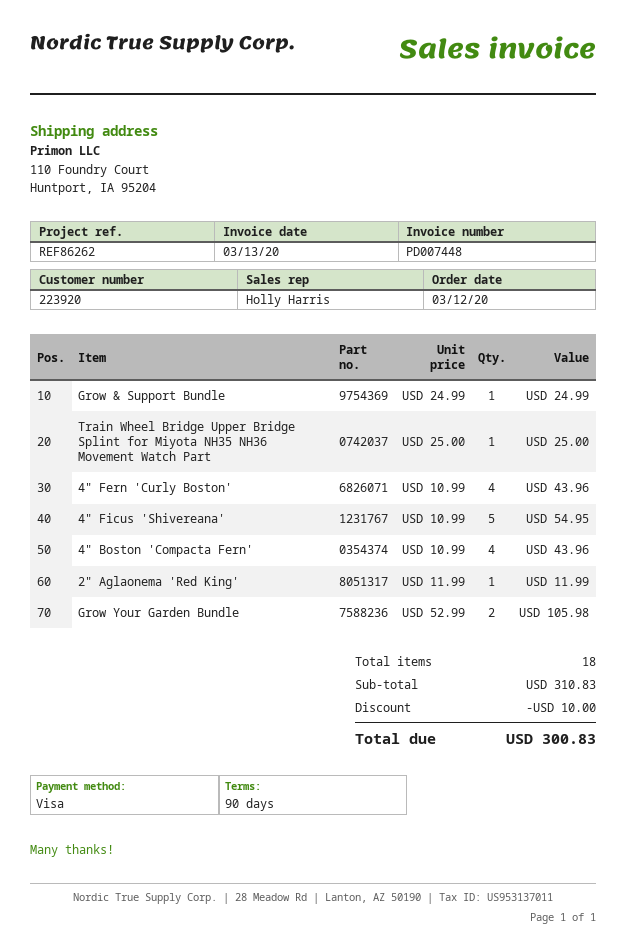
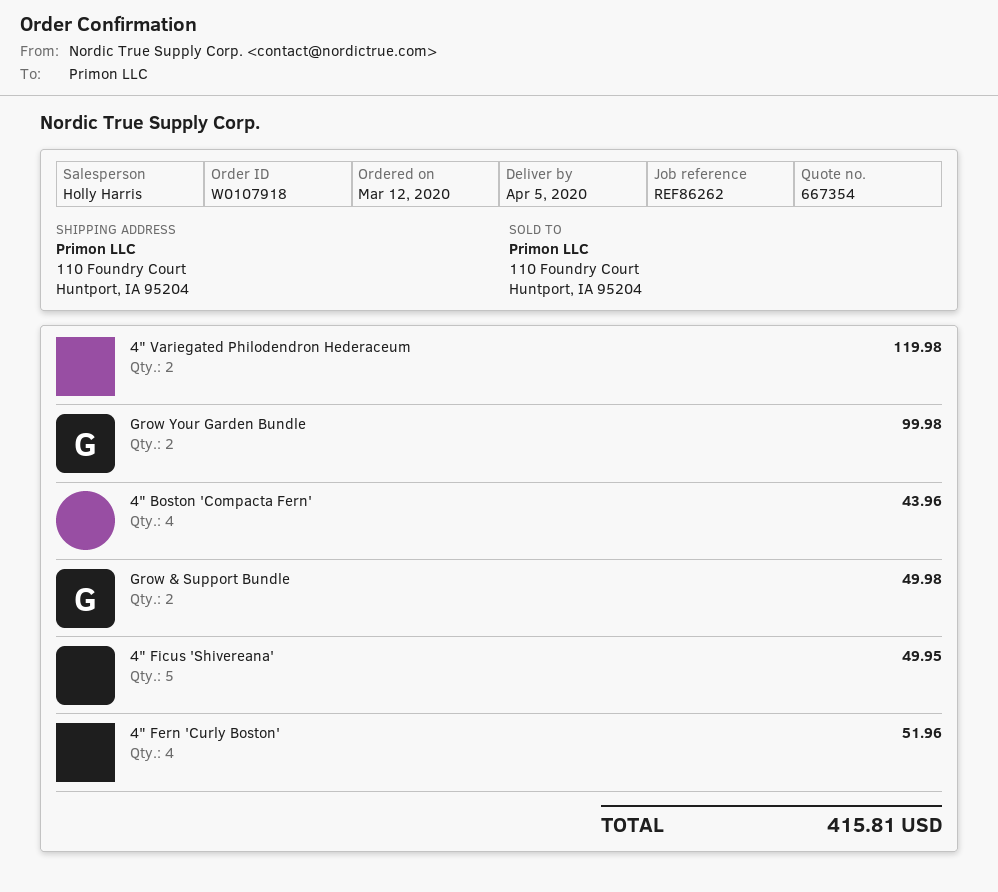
Grow & Support Bundle: 1 for 24.99 -> 2 for 49.98
Train Wheel Bridge Upper Bridge Splint for Miyota NH35 NH36 Movement Watch Part: 1 for 25.00 -> none
4" Fern 'Curly Boston': 4 for 43.96 -> 4 for 51.96
4" Ficus 'Shivereana': 5 for 54.95 -> 5 for 49.95
2" Aglaonema 'Red King': 1 for 11.99 -> none
Grow Your Garden Bundle: 2 for 105.98 -> 2 for 99.98
4" Variegated Philodendron Hederaceum: none -> 2 for 119.98
discount: 10.00 -> none
total: 300.83 -> 415.81

